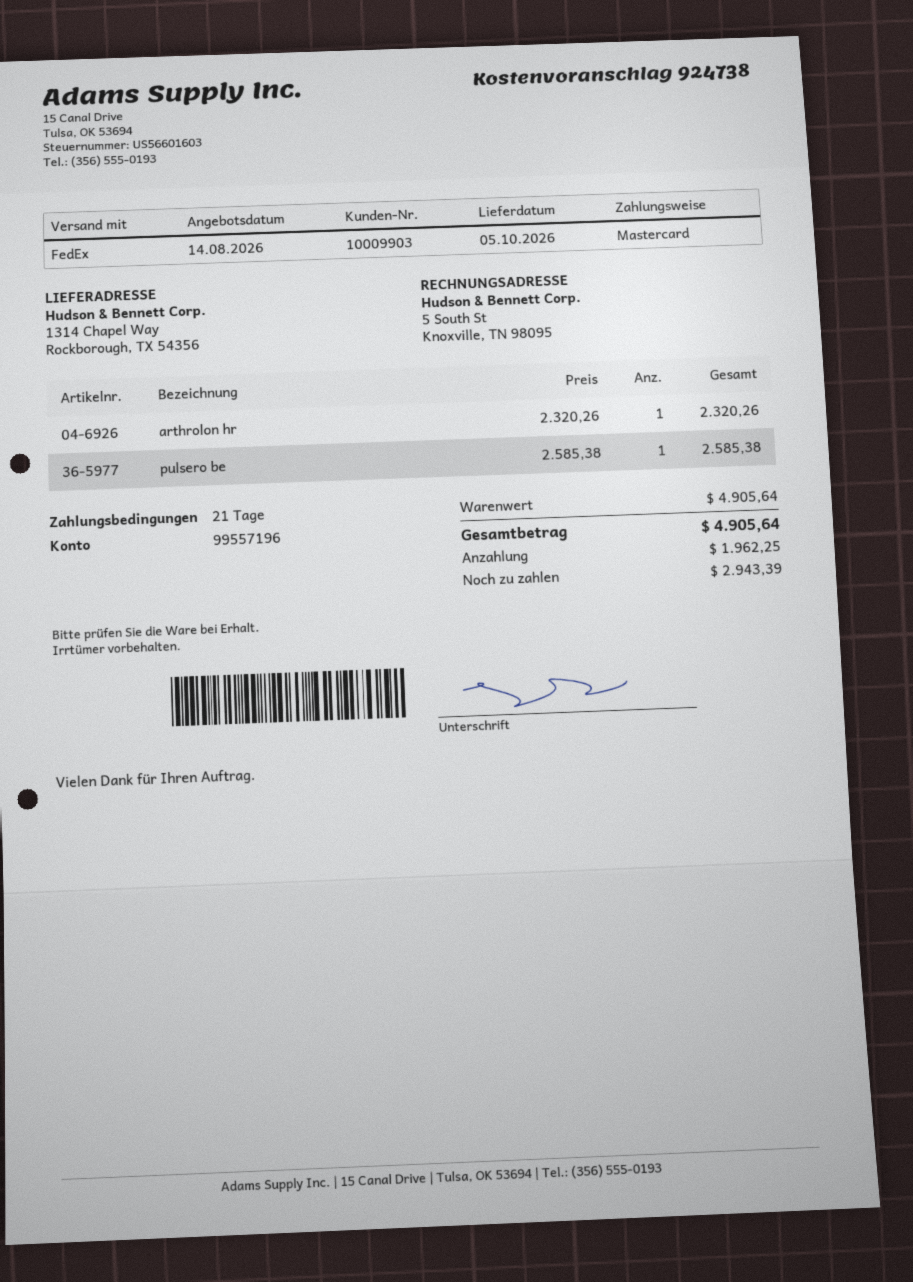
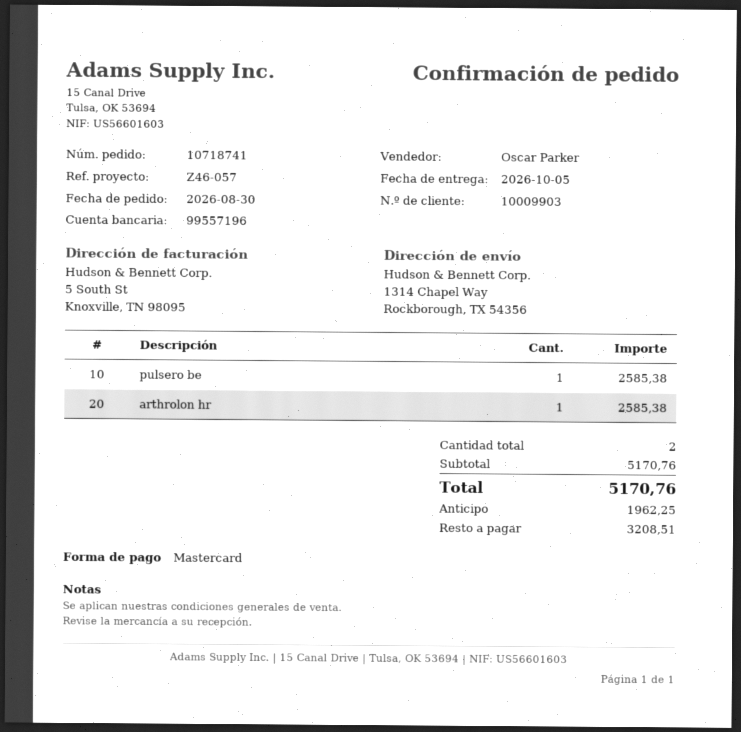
arthrolon hr: 1 for 2320.26 -> 1 for 2585.38
subtotal: 4905.64 -> 5170.76
total: 4905.64 -> 5170.76
balance: 2943.39 -> 3208.51

